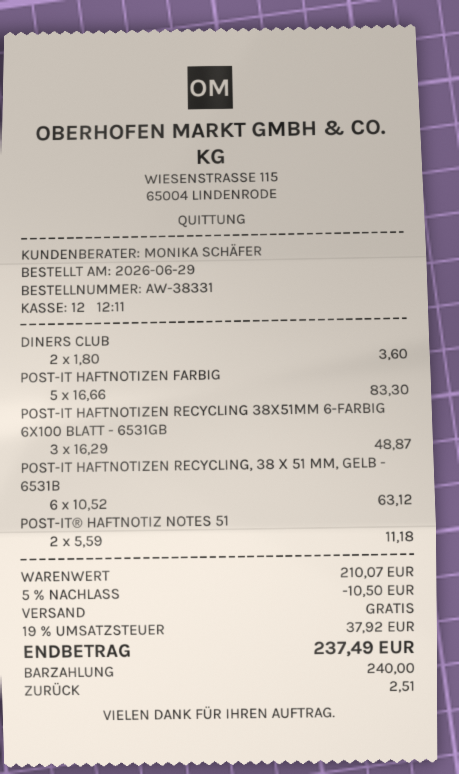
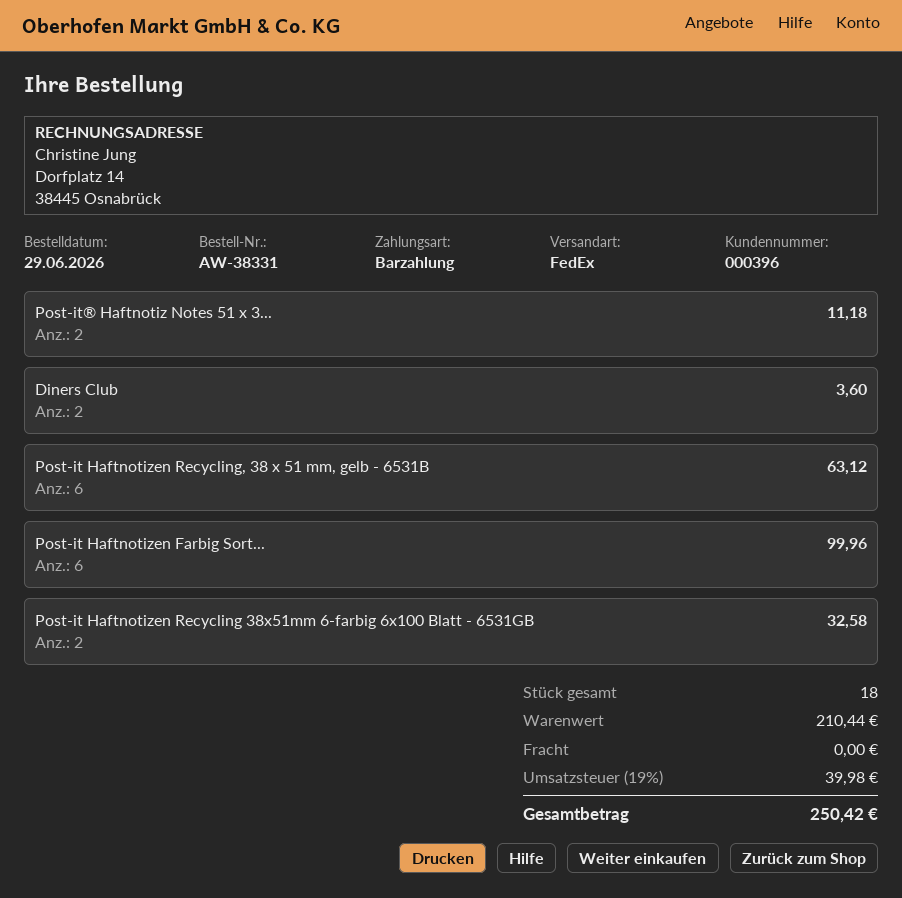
POST-IT HAFTNOTIZEN FARBIG: 5 for 83.30 -> 6 for 99.96
POST-IT HAFTNOTIZEN RECYCLING 38X51MM 6-FARBIG 6X100 BLATT - 6531GB: 3 for 48.87 -> 2 for 32.58
subtotal: 210.07 -> 210.44
discount: 5% = 10.50 -> none
tax: 19% = 37.92 -> 19% = 39.98
total: 237.49 -> 250.42

